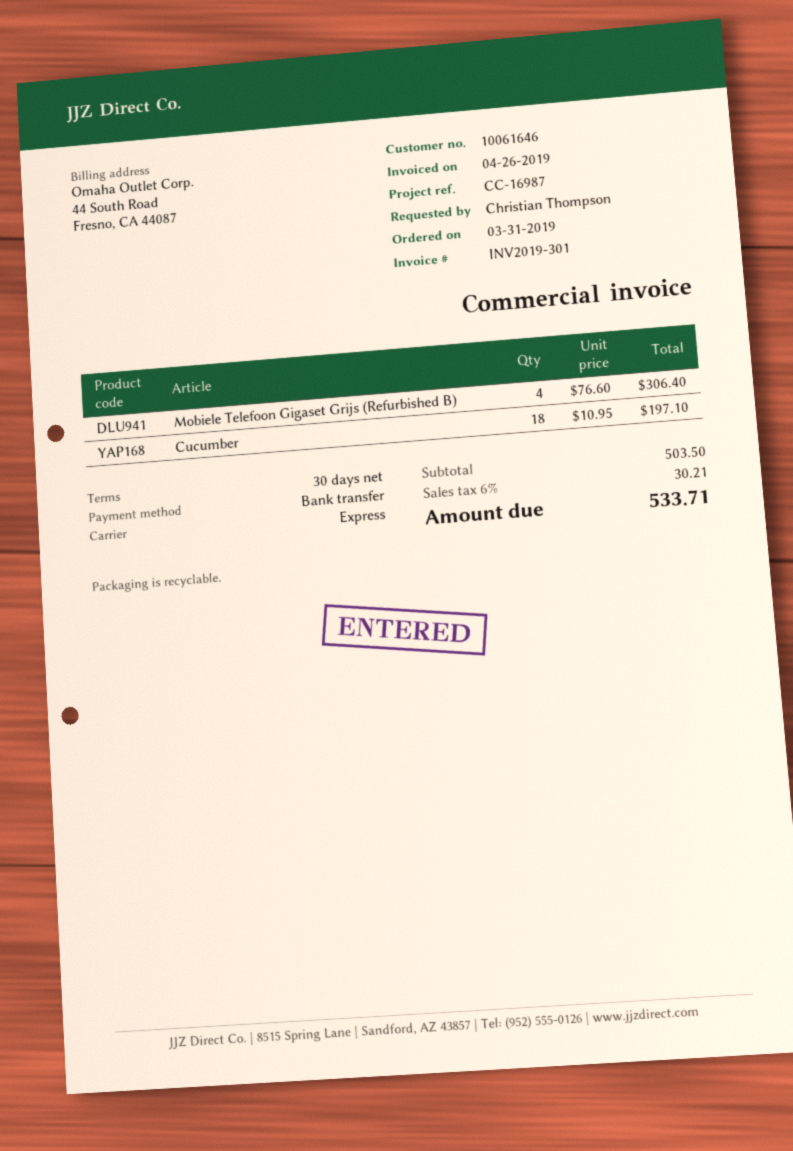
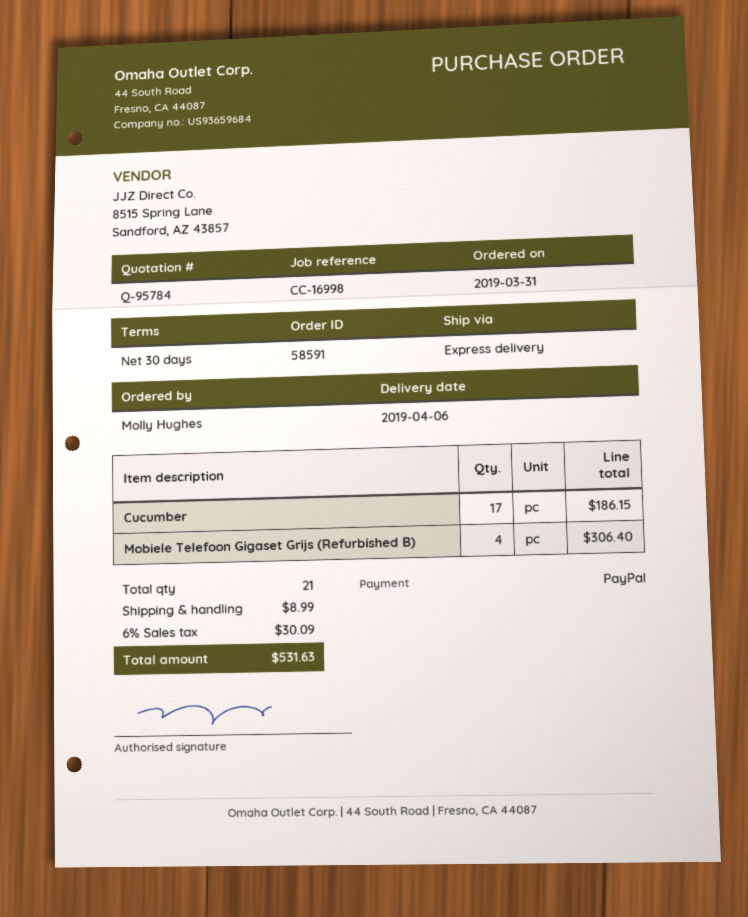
reference: CC-16987 -> CC-16998
ordered by: Christian Thompson -> Molly Hughes
payment method: bank transfer -> PayPal
Cucumber: 18 for 197.10 -> 17 for 186.15
shipping: none -> 8.99
tax: 6% = 30.21 -> 6% = 30.09
total: 533.71 -> 531.63

